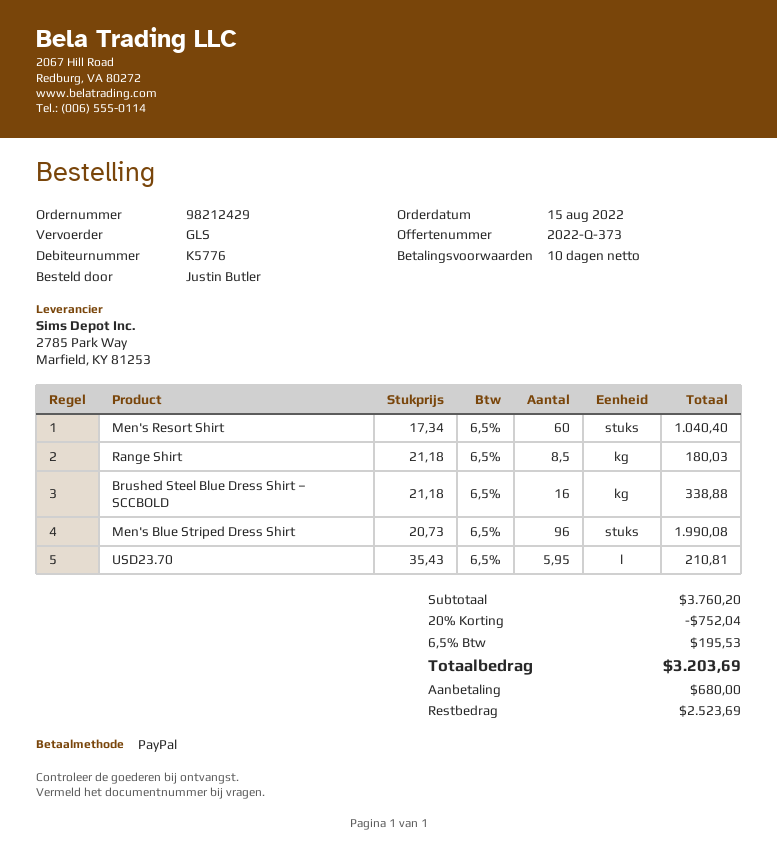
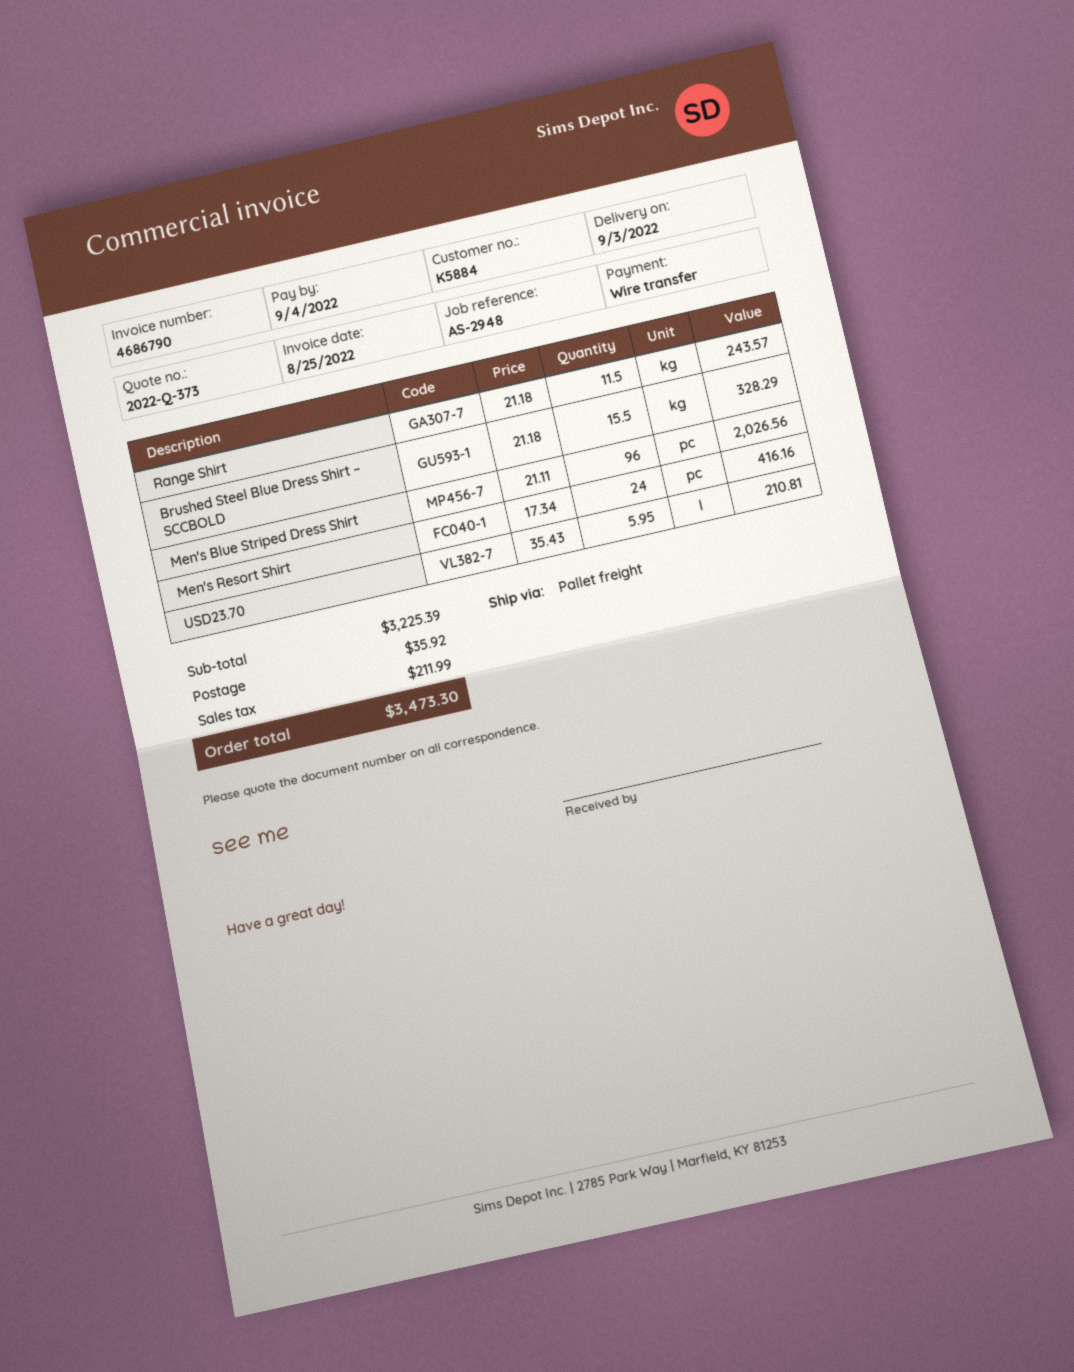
customer number: K5776 -> K5884
payment method: PayPal -> bank transfer
shipping method: GLS -> pallet freight
Men's Resort Shirt: 60 x 17.34 = 1040.40 -> 24 x 17.34 = 416.16
Range Shirt: 8.5 x 21.18 = 180.03 -> 11.5 x 21.18 = 243.57
Brushed Steel Blue Dress Shirt – SCCBOLD: 16 x 21.18 = 338.88 -> 15.5 x 21.18 = 328.29
Men's Blue Striped Dress Shirt: 96 x 20.73 = 1990.08 -> 96 x 21.11 = 2026.56
subtotal: 3760.20 -> 3225.39
discount: 20% = 752.04 -> none
shipping: none -> 35.92
tax: 195.53 -> 211.99
total: 3203.69 -> 3473.30

